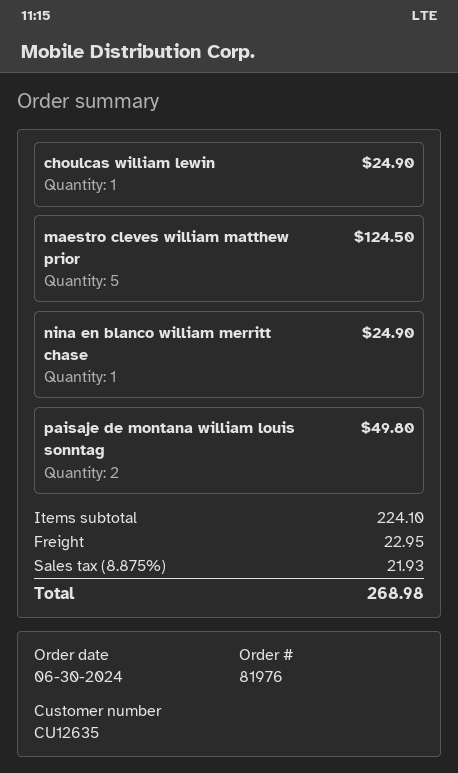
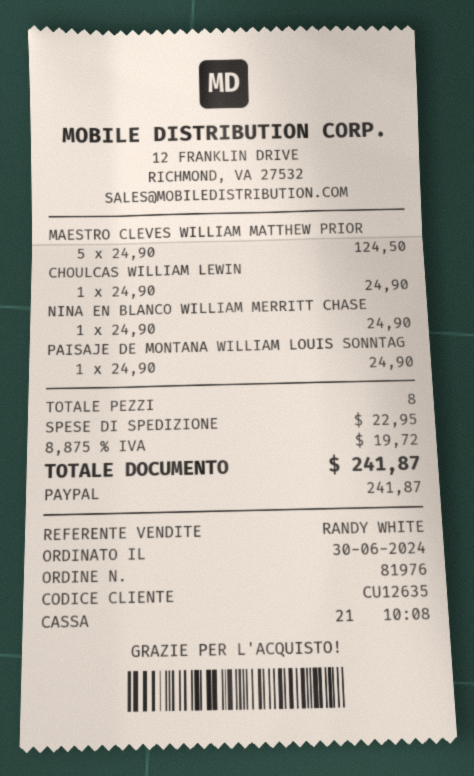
paisaje de montana william louis sonntag: 2 for 49.80 -> 1 for 24.90
tax: 8.875% = 21.93 -> 8.875% = 19.72
total: 268.98 -> 241.87

